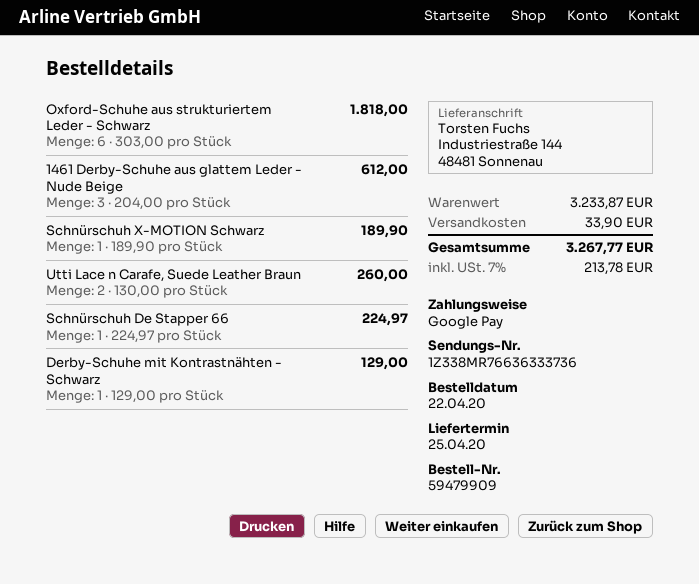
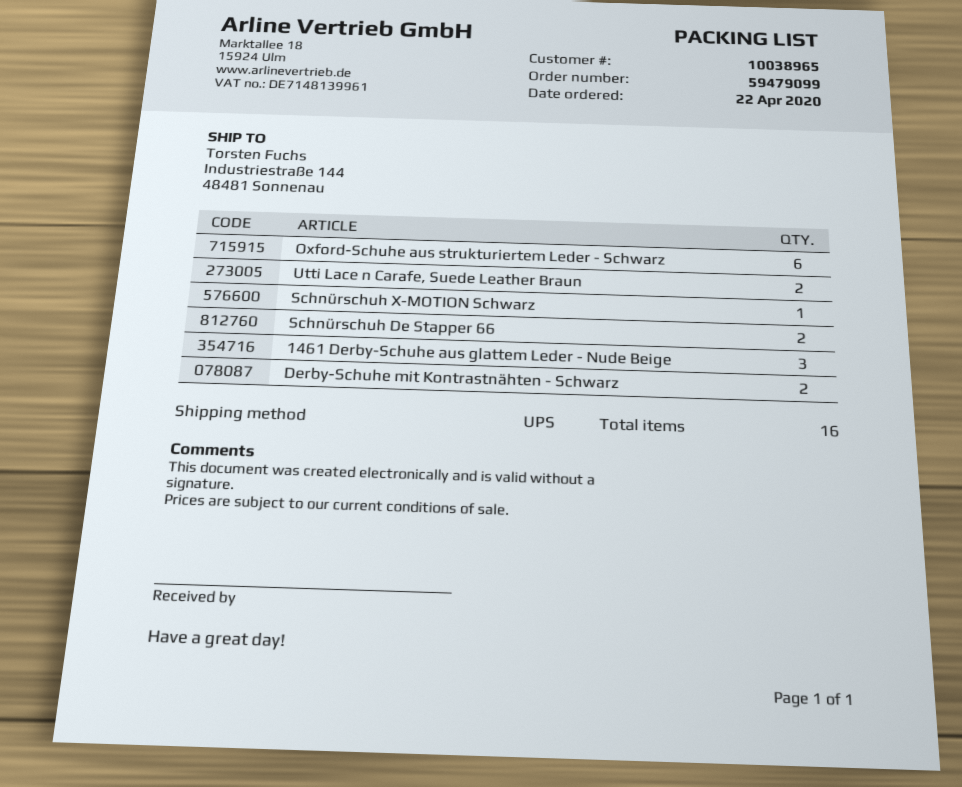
order number: 59479909 -> 59479099
Schnürschuh De Stapper 66: 1 -> 2
Derby-Schuhe mit Kontrastnähten - Schwarz: 1 -> 2

